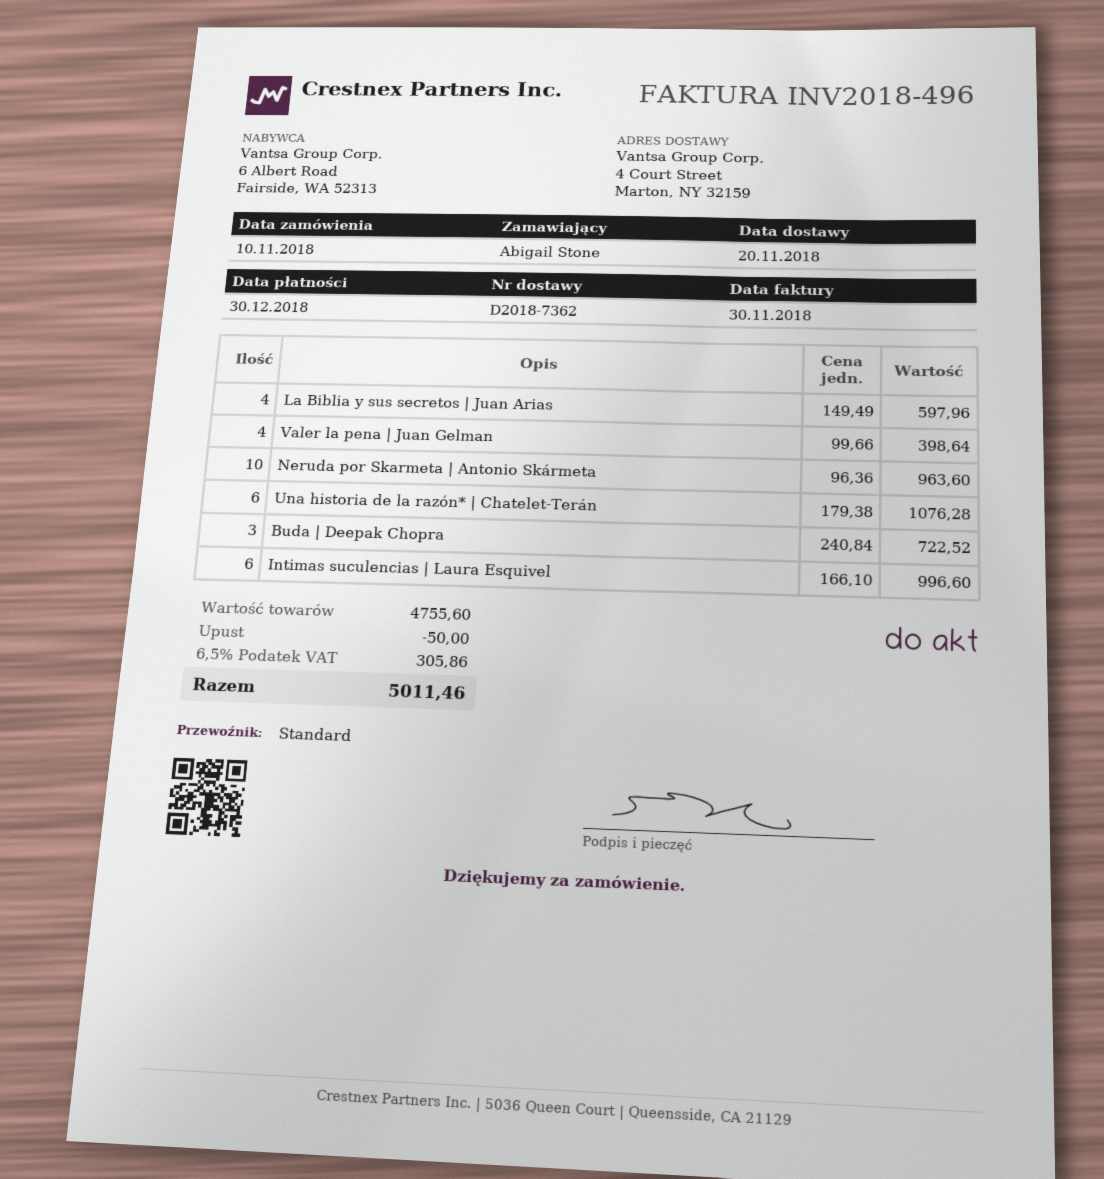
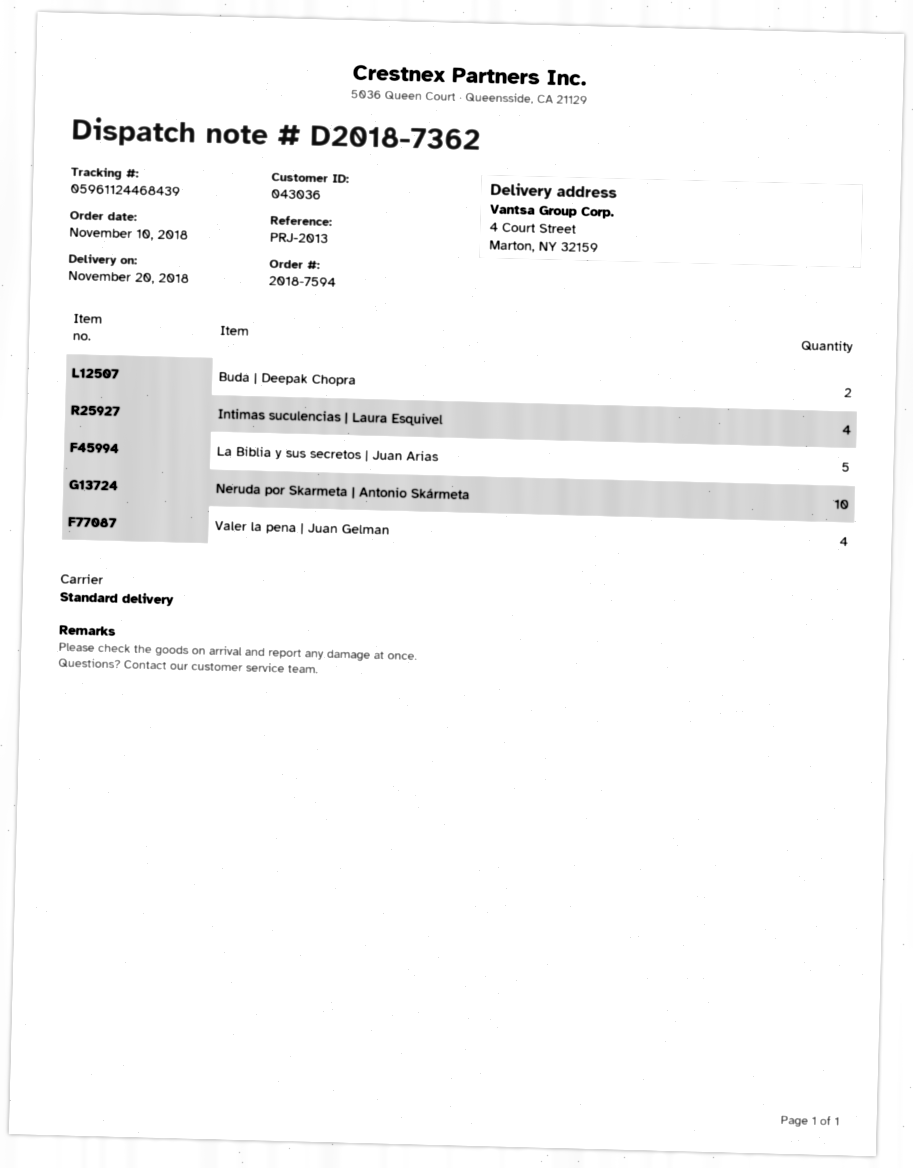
La Biblia y sus secretos | Juan Arias: 4 -> 5
Una historia de la razón* | Chatelet-Terán: 6 -> none
Buda | Deepak Chopra: 3 -> 2
Intimas suculencias | Laura Esquivel: 6 -> 4

